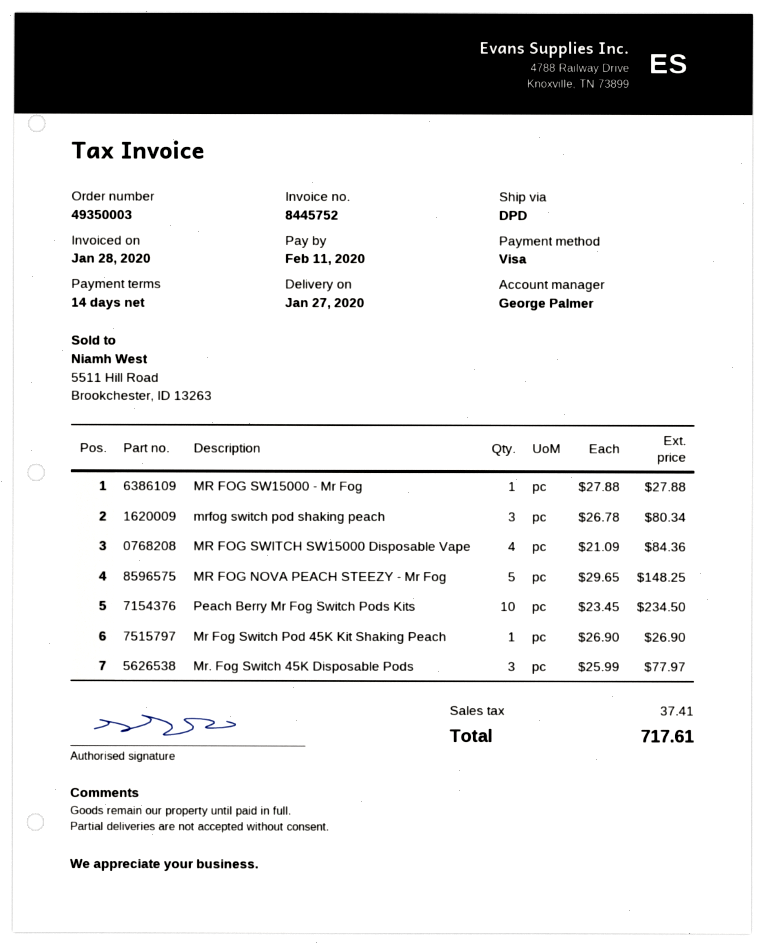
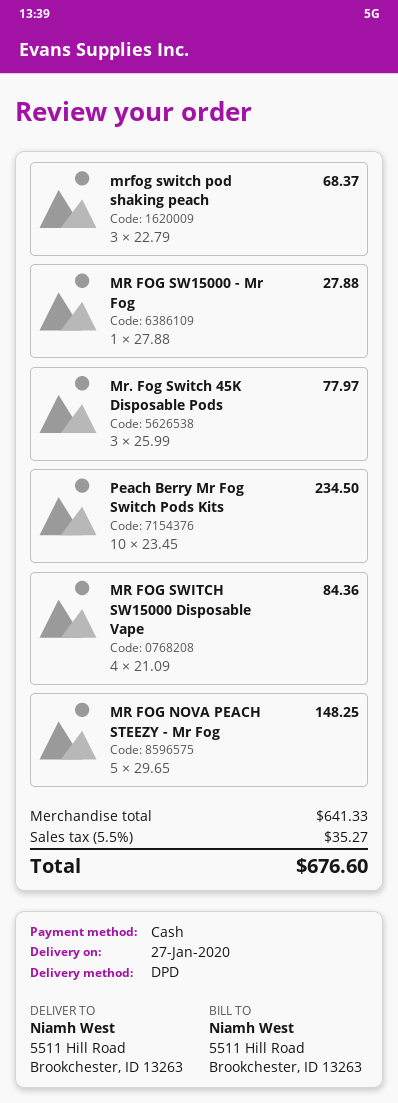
payment method: Visa -> cash
mrfog switch pod shaking peach: 3 x 26.78 = 80.34 -> 3 x 22.79 = 68.37
Mr Fog Switch Pod 45K Kit Shaking Peach: 1 x 26.90 = 26.90 -> none
tax: 37.41 -> 35.27
total: 717.61 -> 676.60

